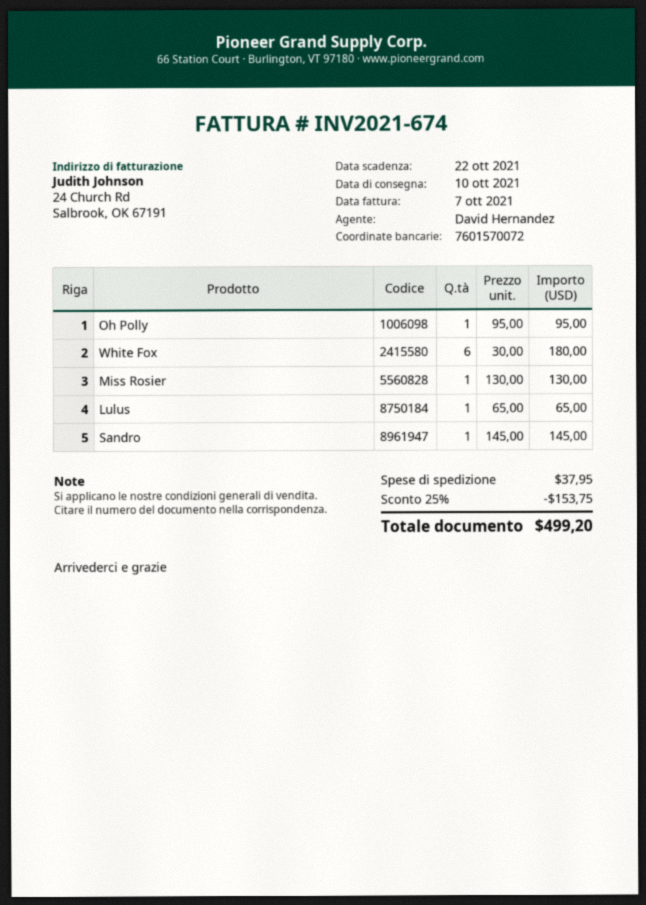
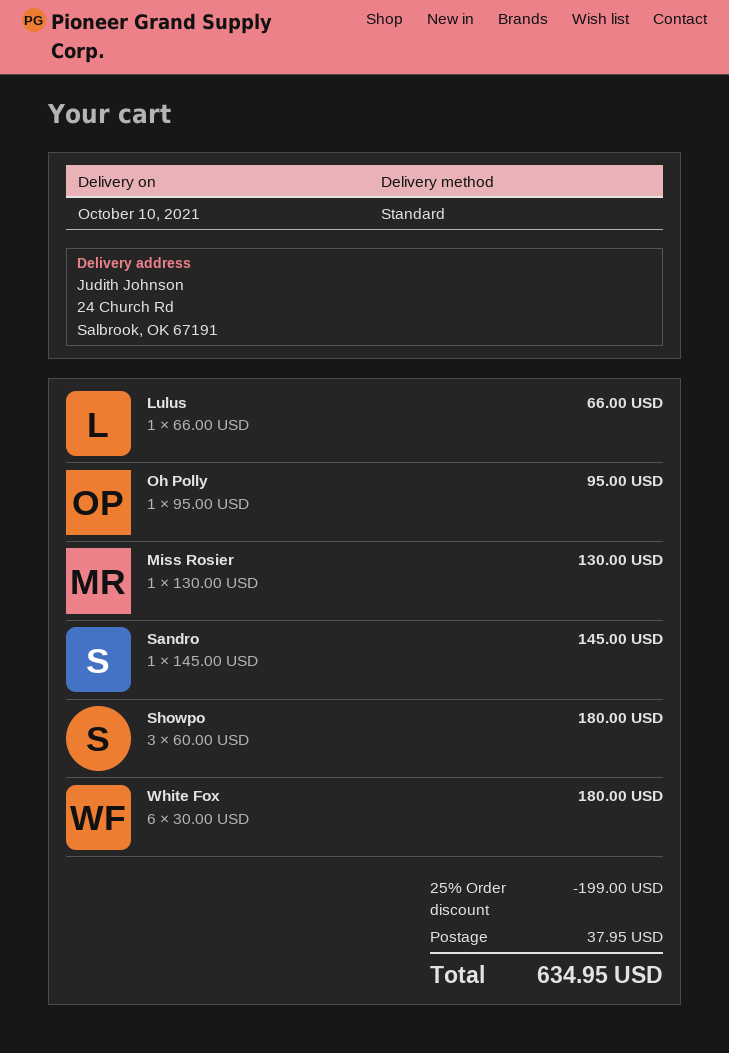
Lulus: 1 x 65.00 = 65.00 -> 1 x 66.00 = 66.00
Showpo: none -> 3 x 60.00 = 180.00
discount: 25% = 153.75 -> 25% = 199.00
total: 499.20 -> 634.95

